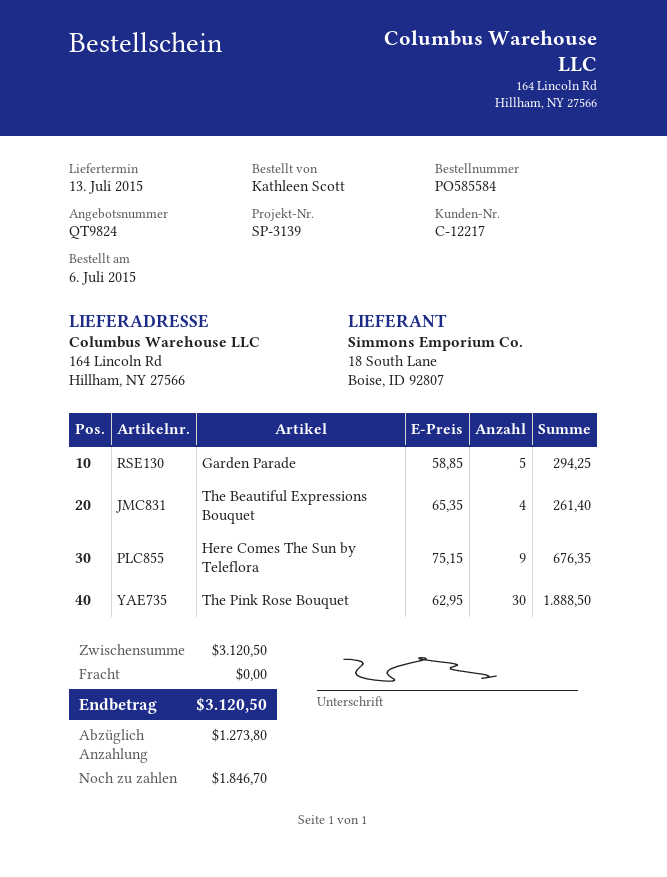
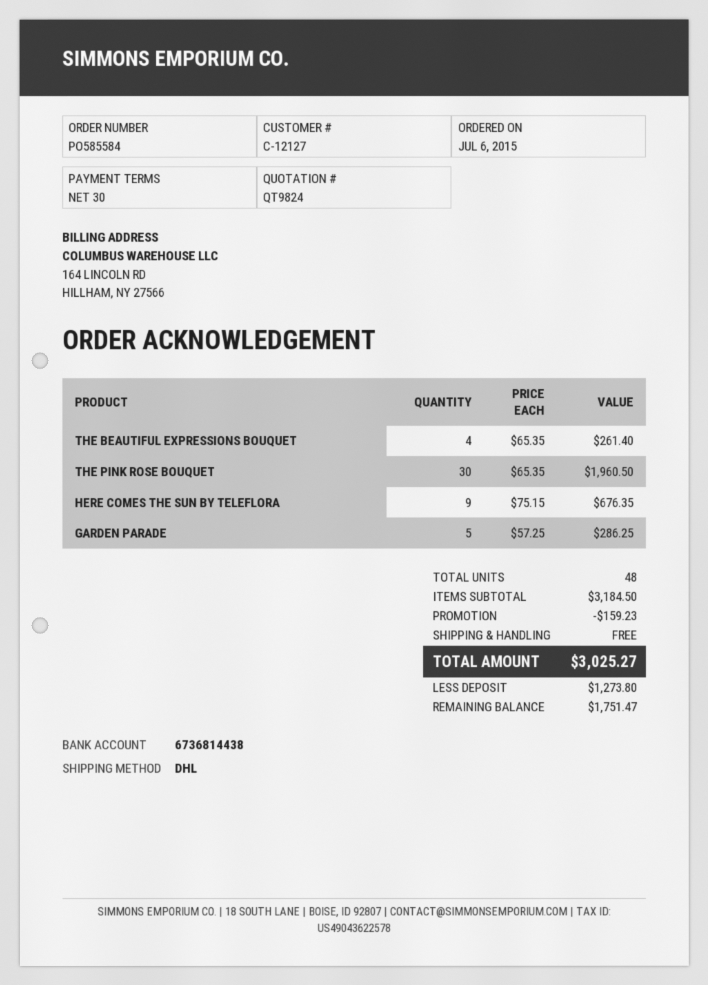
customer number: C-12217 -> C-12127
Garden Parade: 5 x 58.85 = 294.25 -> 5 x 57.25 = 286.25
The Pink Rose Bouquet: 30 x 62.95 = 1888.50 -> 30 x 65.35 = 1960.50
subtotal: 3120.50 -> 3184.50
discount: none -> 159.23
total: 3120.50 -> 3025.27
balance: 1846.70 -> 1751.47

